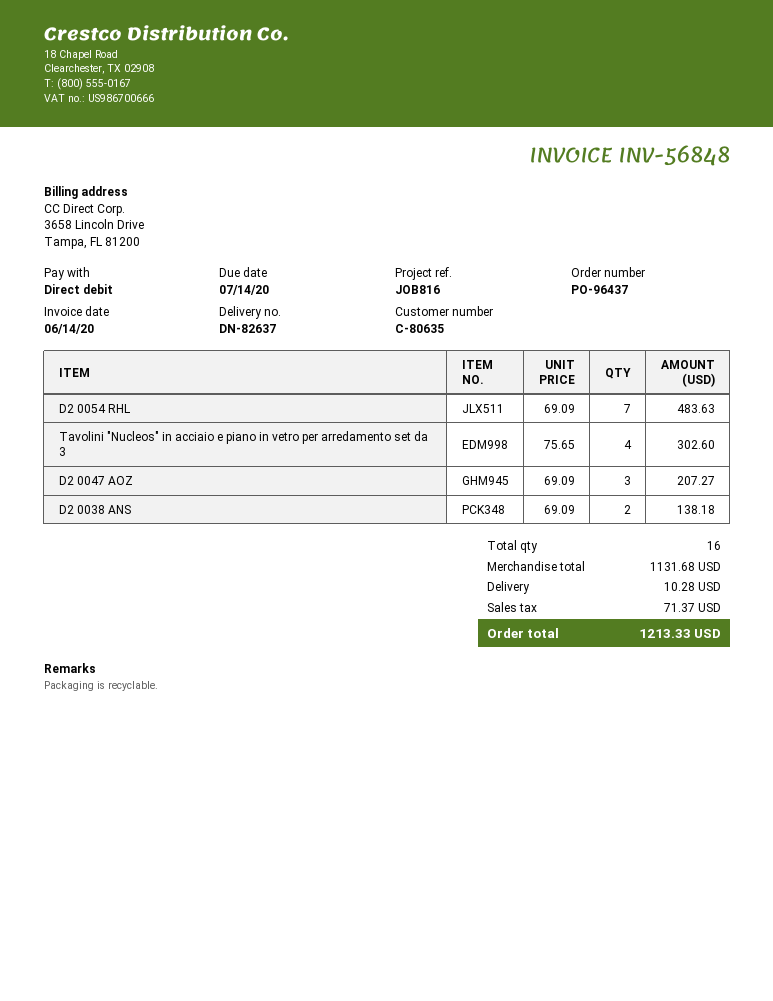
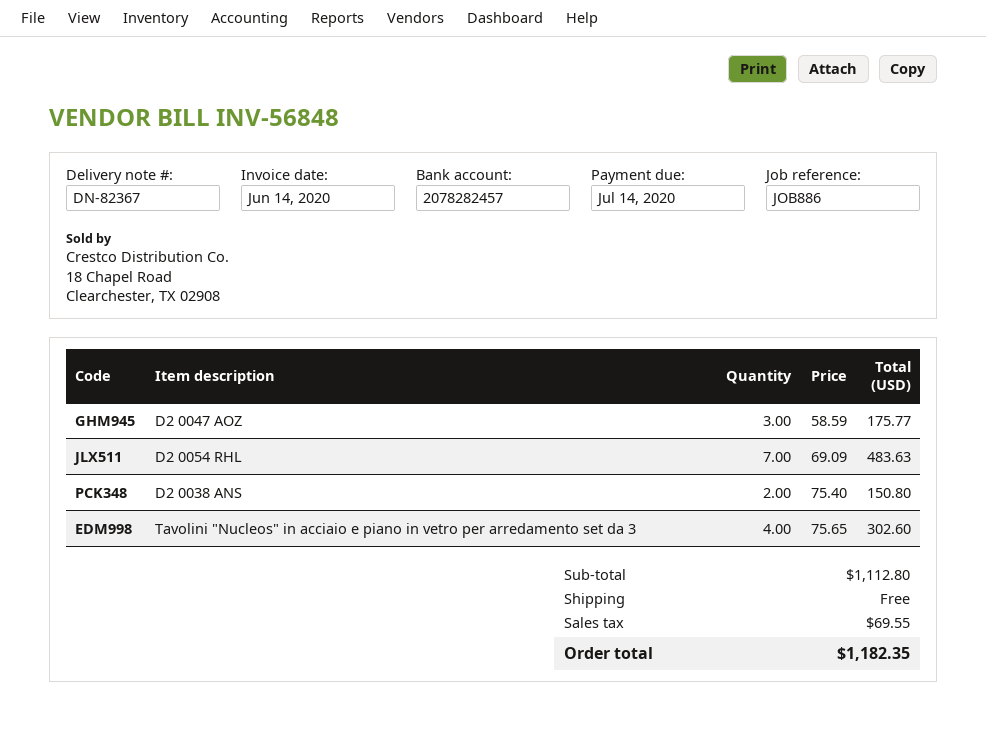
delivery note number: DN-82637 -> DN-82367
reference: JOB816 -> JOB886
D2 0047 AOZ: 3 x 69.09 = 207.27 -> 3 x 58.59 = 175.77
D2 0038 ANS: 2 x 69.09 = 138.18 -> 2 x 75.40 = 150.80
subtotal: 1131.68 -> 1112.80
shipping: 10.28 -> 0.00
tax: 71.37 -> 69.55
total: 1213.33 -> 1182.35

